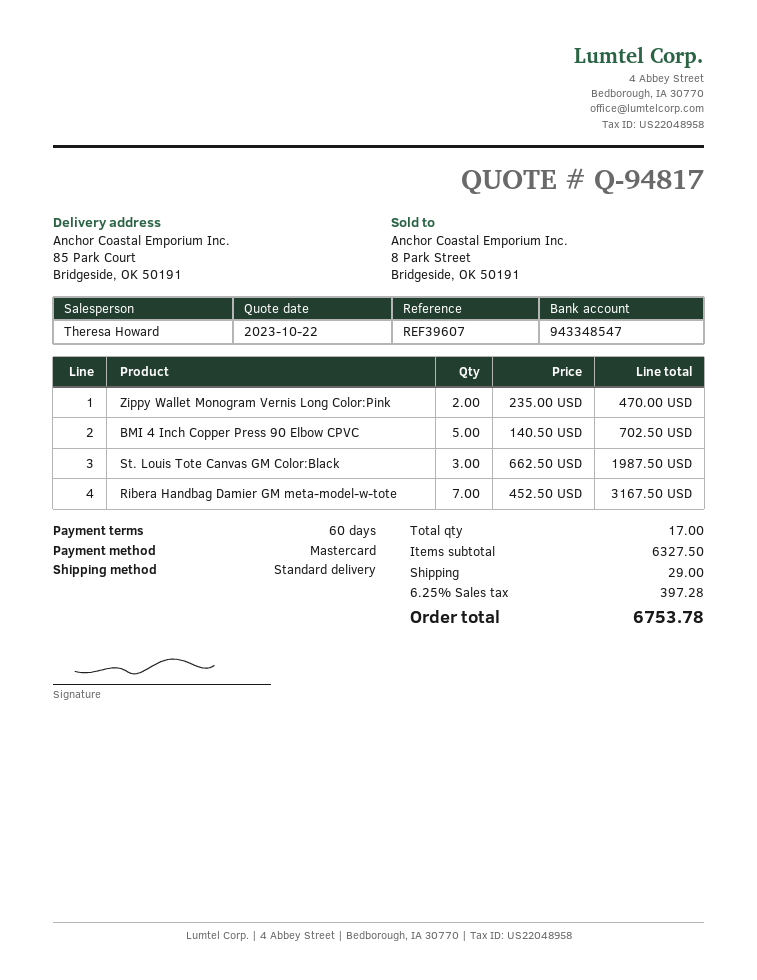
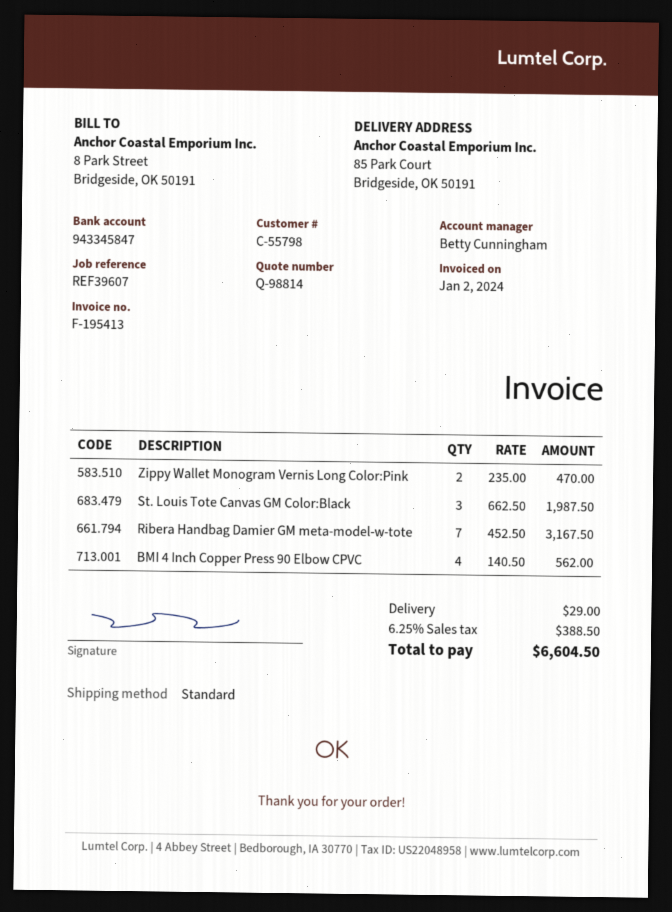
quote number: Q-94817 -> Q-98814
sales rep: Theresa Howard -> Betty Cunningham
bank account: 943348547 -> 943345847
BMI 4 Inch Copper Press 90 Elbow CPVC: 5 x 140.50 = 702.50 -> 4 x 140.50 = 562.00
tax: 6.25% = 397.28 -> 6.25% = 388.50
total: 6753.78 -> 6604.50

